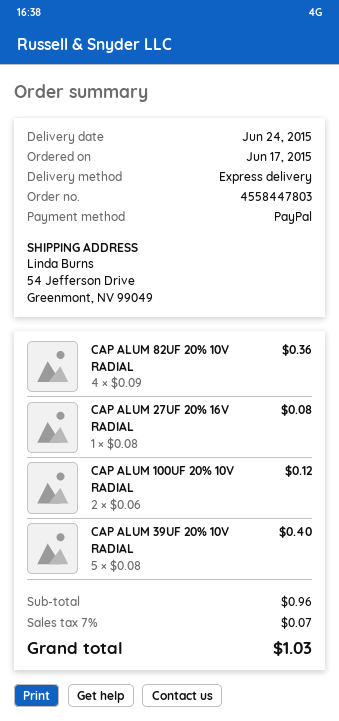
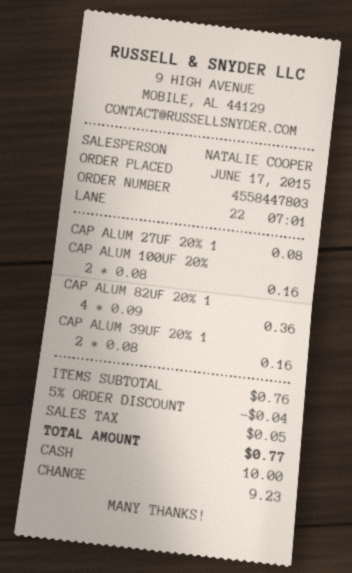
payment method: PayPal -> cash
CAP ALUM 100UF 20% 10V RADIAL: 2 x 0.06 = 0.12 -> 2 x 0.08 = 0.16
CAP ALUM 39UF 20% 10V RADIAL: 5 x 0.08 = 0.40 -> 2 x 0.08 = 0.16
subtotal: 0.96 -> 0.76
discount: none -> 5% = 0.04
tax: 0.07 -> 0.05
total: 1.03 -> 0.77

